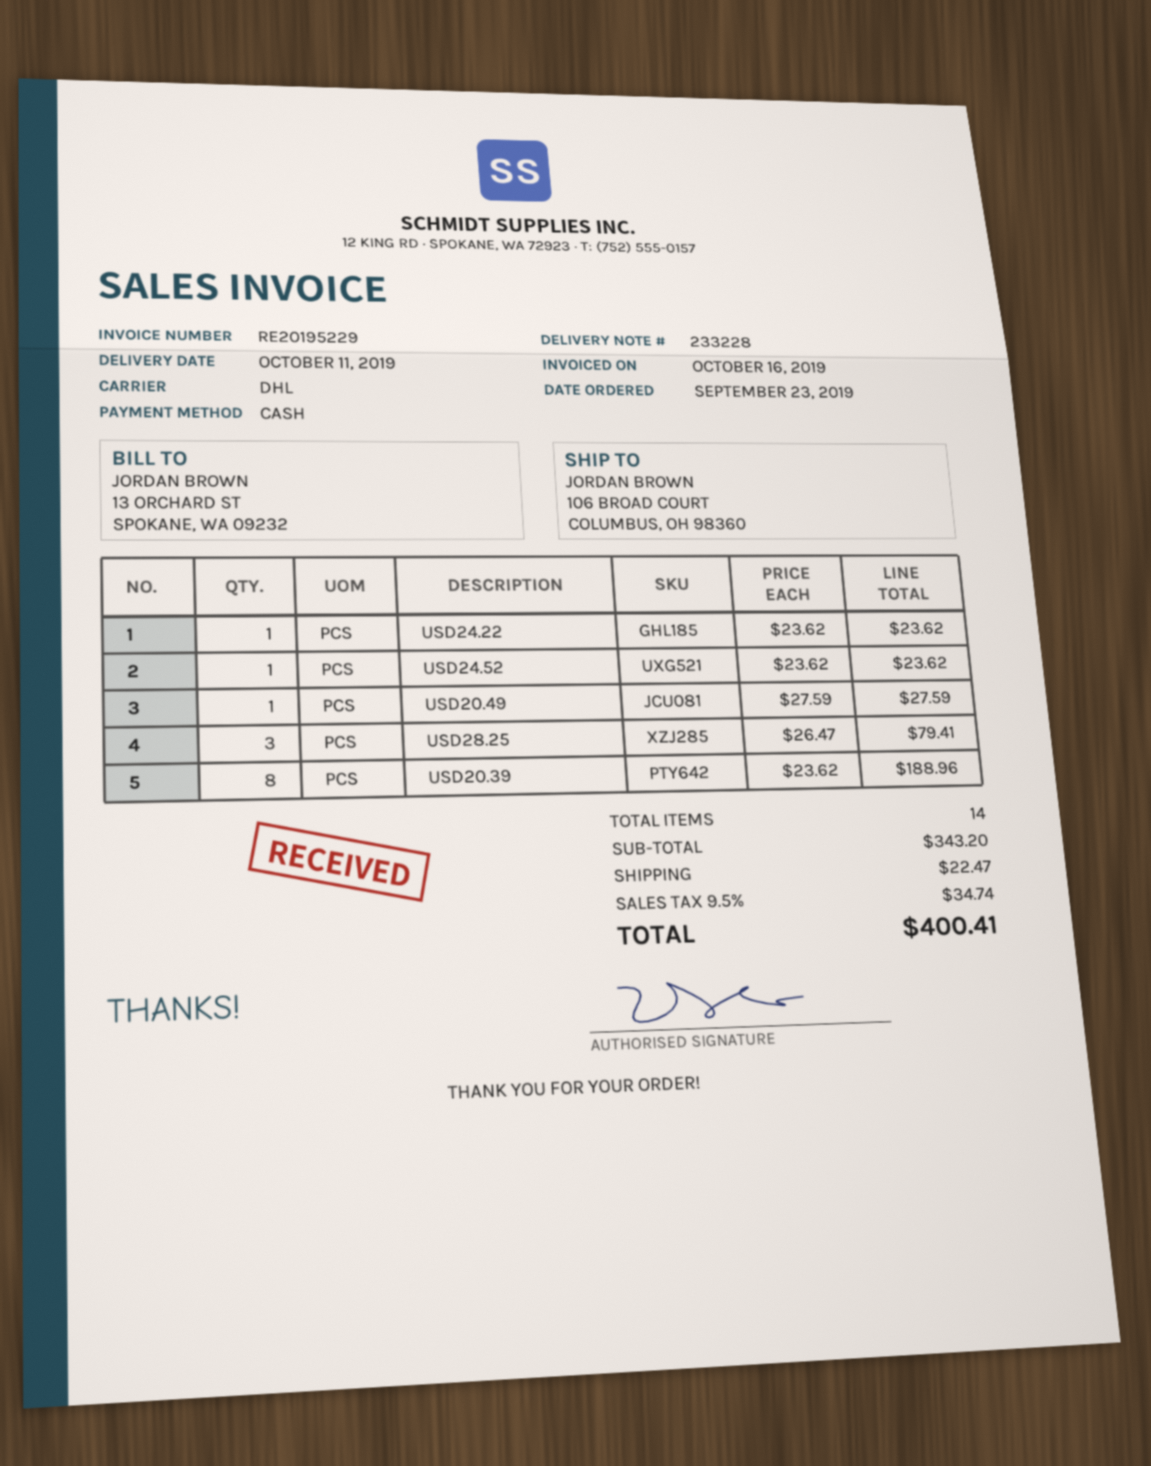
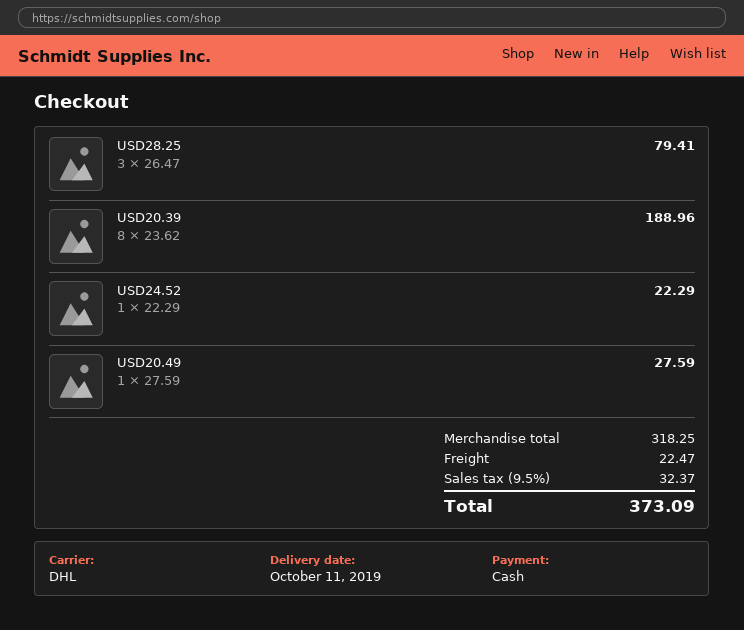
USD24.22: 1 x 23.62 = 23.62 -> none
USD24.52: 1 x 23.62 = 23.62 -> 1 x 22.29 = 22.29
subtotal: 343.20 -> 318.25
tax: 9.5% = 34.74 -> 9.5% = 32.37
total: 400.41 -> 373.09

